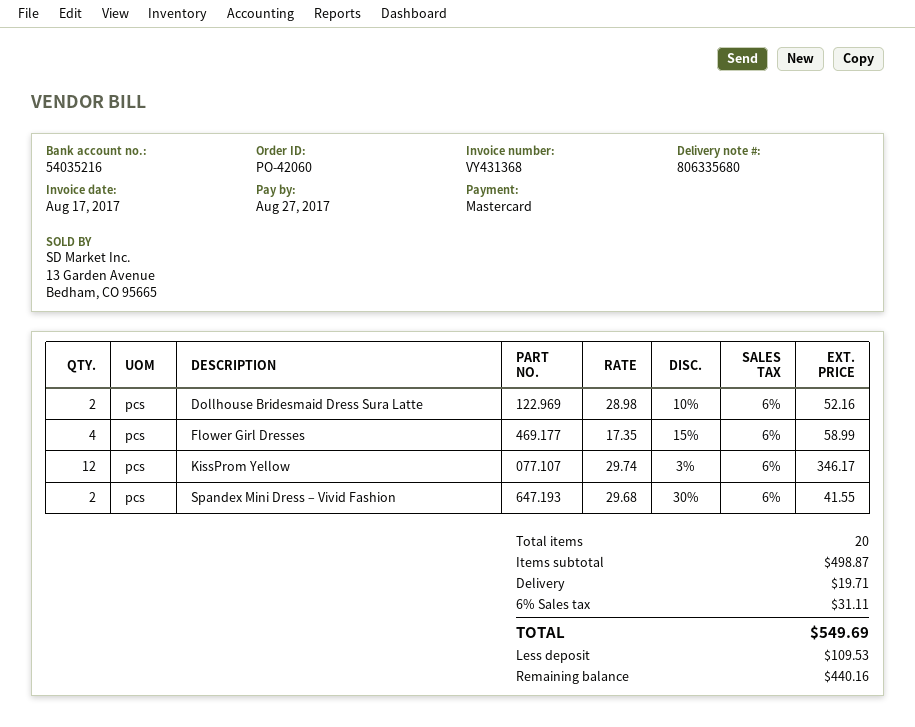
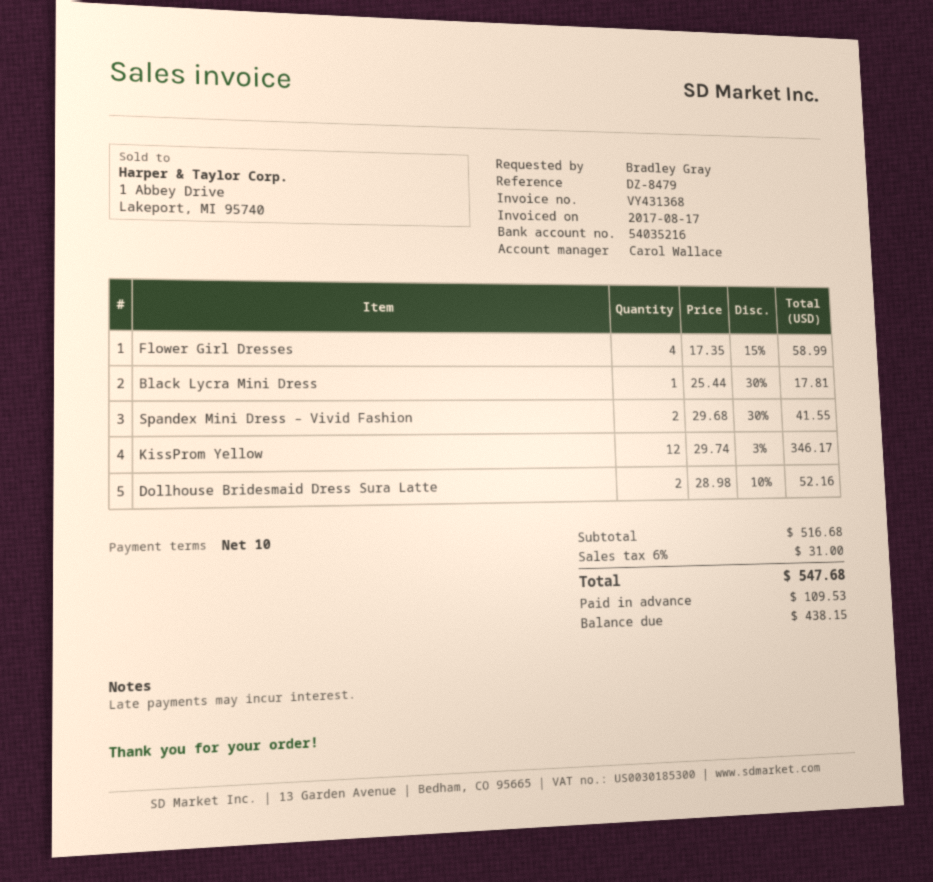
Black Lycra Mini Dress: none -> 1 x 25.44 - 30% = 17.81
subtotal: 498.87 -> 516.68
shipping: 19.71 -> none
tax: 6% = 31.11 -> 6% = 31.00
total: 549.69 -> 547.68
balance: 440.16 -> 438.15

